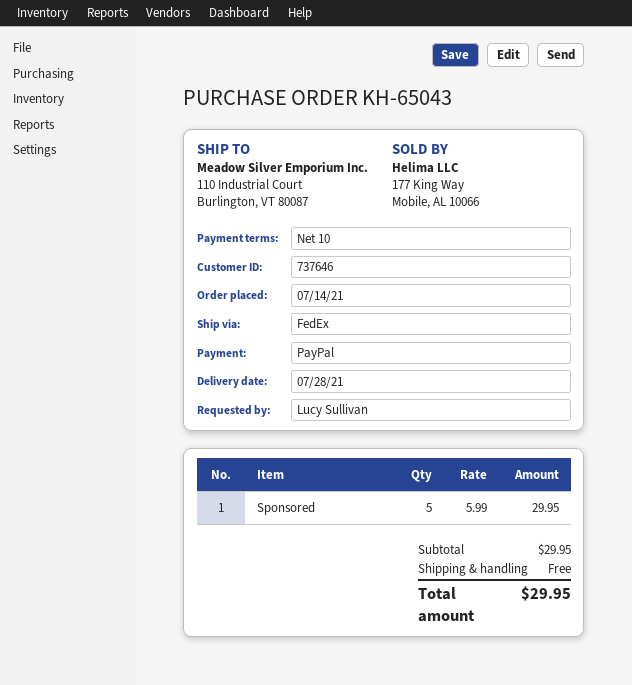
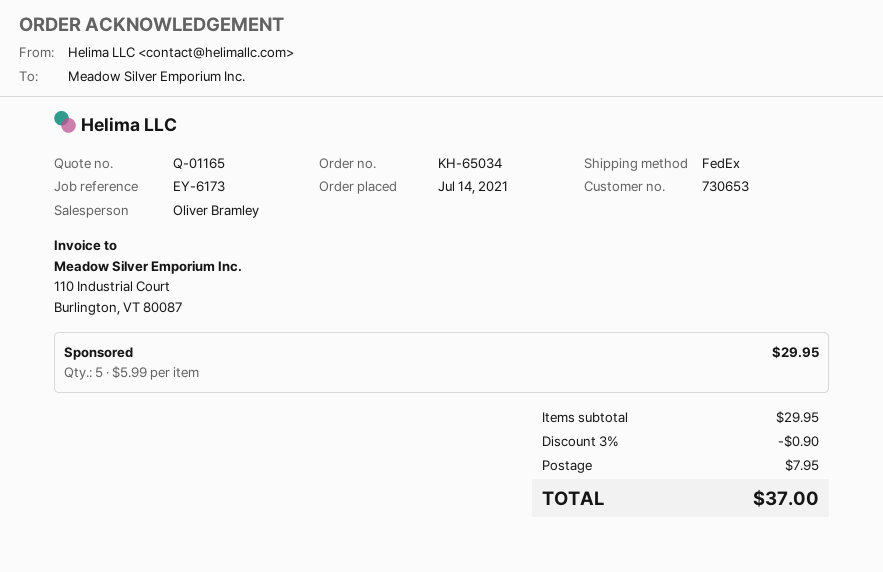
order number: KH-65043 -> KH-65034
customer number: 737646 -> 730653
discount: none -> 3% = 0.90
shipping: 0.00 -> 7.95
total: 29.95 -> 37.00

